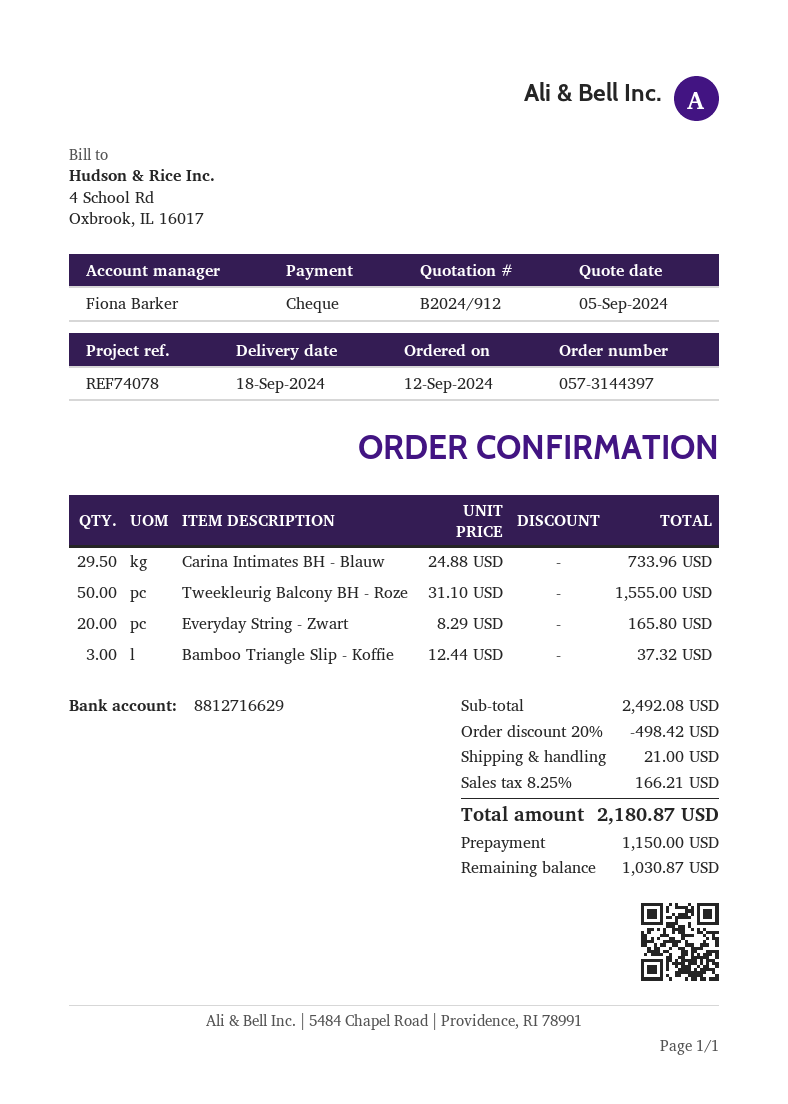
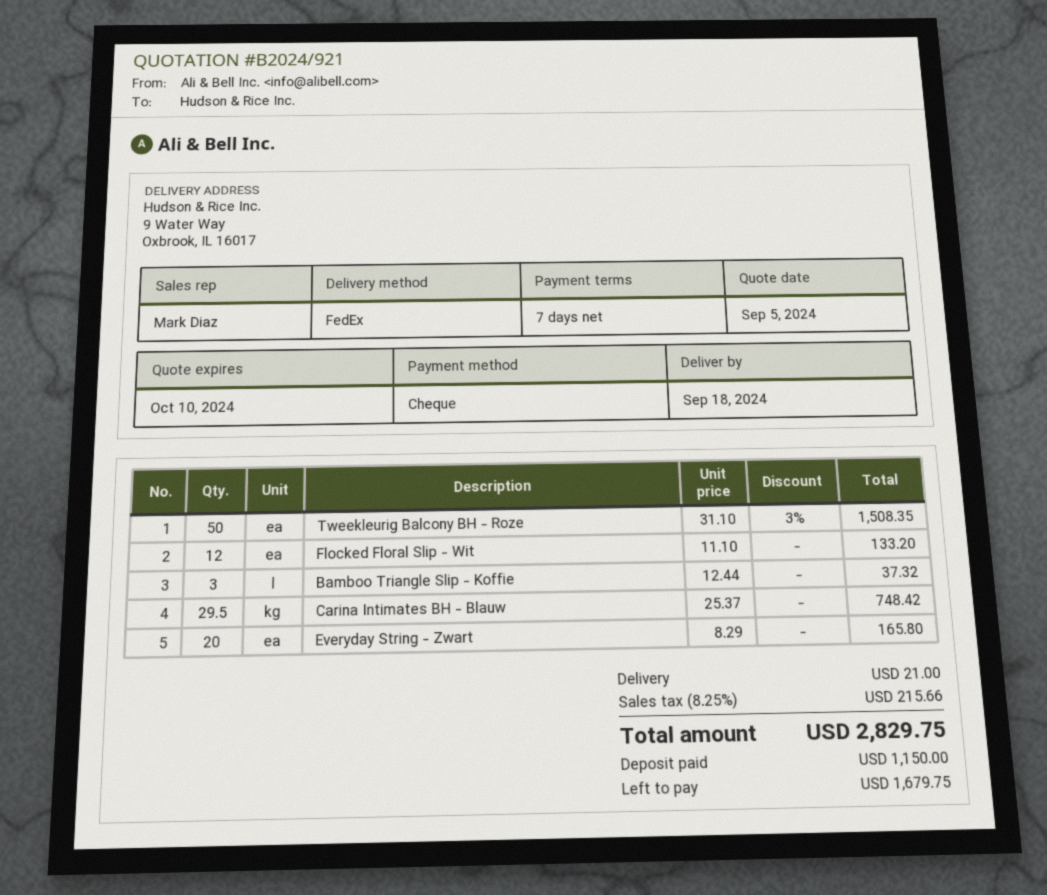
quote number: B2024/912 -> B2024/921
sales rep: Fiona Barker -> Mark Diaz
Carina Intimates BH - Blauw: 29.5 x 24.88 = 733.96 -> 29.5 x 25.37 = 748.42
Tweekleurig Balcony BH - Roze: 50 x 31.10 = 1555.00 -> 50 x 31.10 - 3% = 1508.35
Flocked Floral Slip - Wit: none -> 12 x 11.10 = 133.20
discount: 20% = 498.42 -> none
tax: 8.25% = 166.21 -> 8.25% = 215.66
total: 2180.87 -> 2829.75
balance: 1030.87 -> 1679.75

